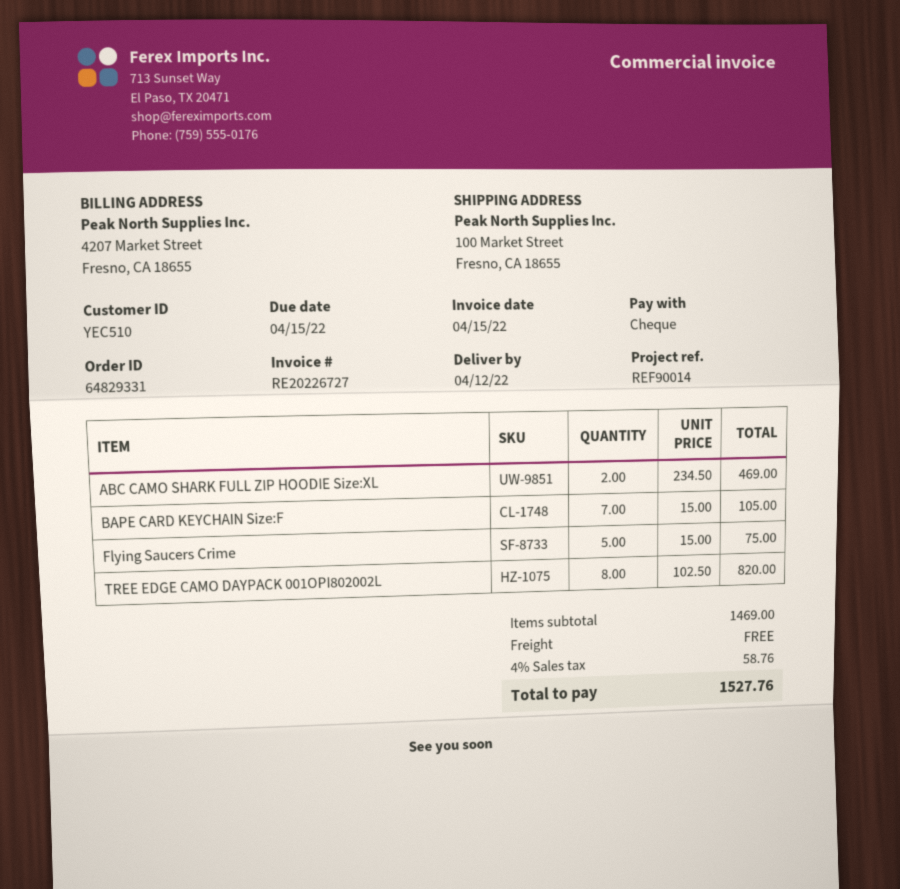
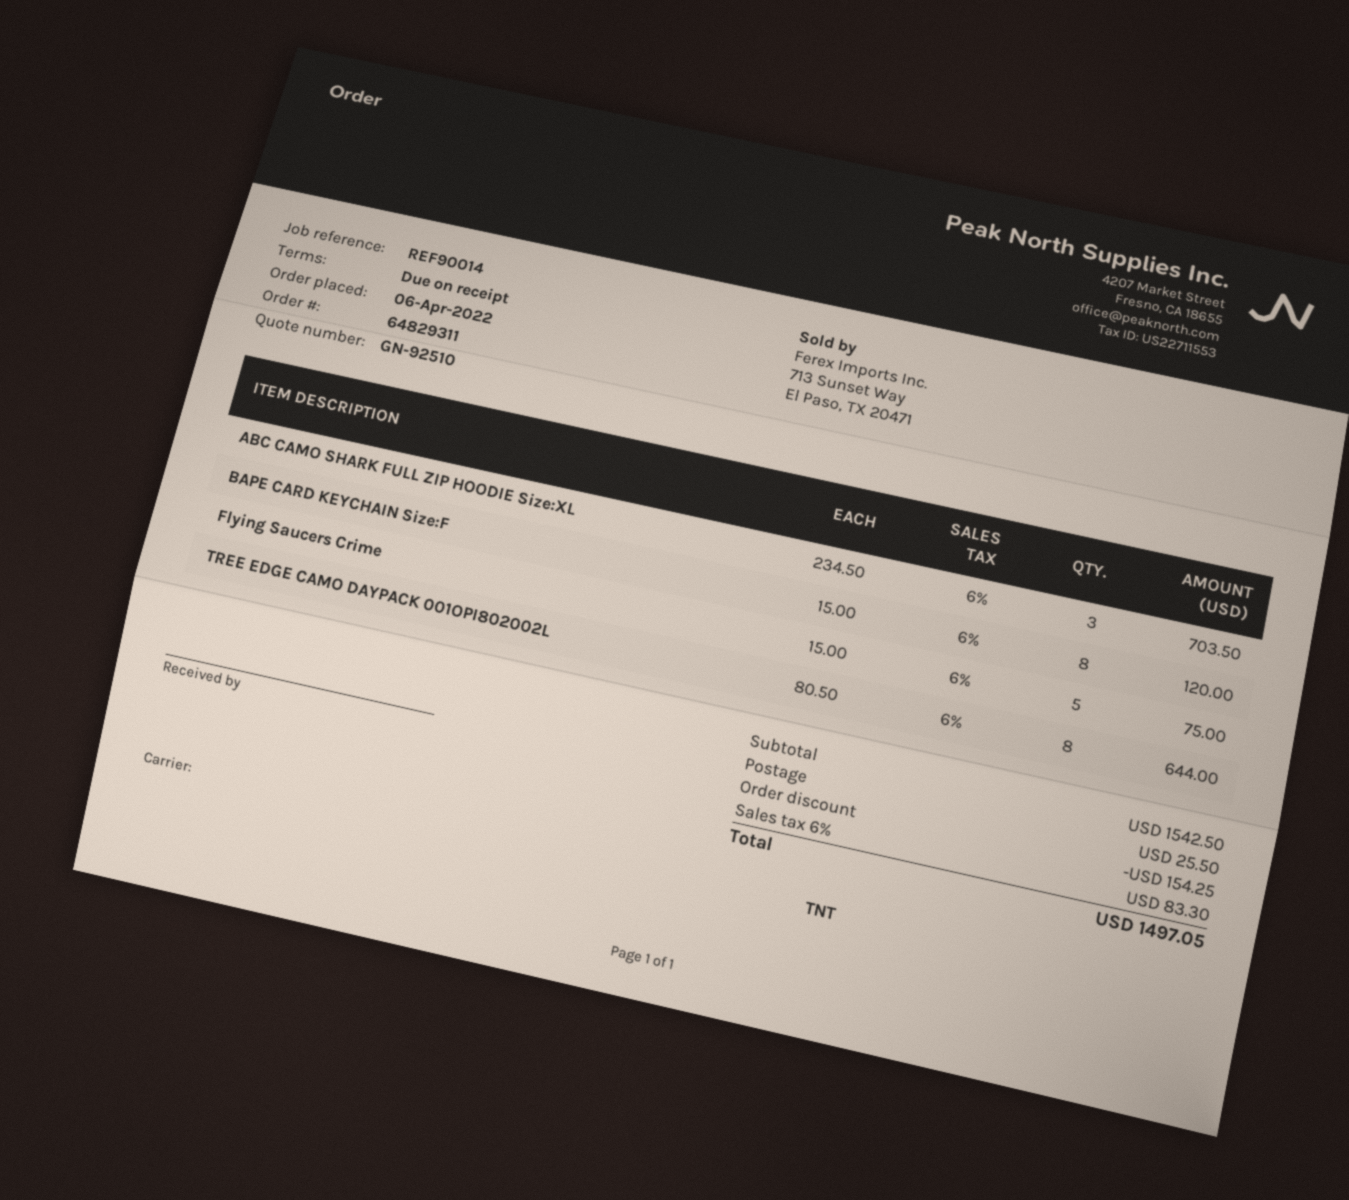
order number: 64829331 -> 64829311
ABC CAMO SHARK FULL ZIP HOODIE Size:XL: 2 x 234.50 = 469.00 -> 3 x 234.50 = 703.50
BAPE CARD KEYCHAIN Size:F: 7 x 15.00 = 105.00 -> 8 x 15.00 = 120.00
TREE EDGE CAMO DAYPACK 001OPI802002L: 8 x 102.50 = 820.00 -> 8 x 80.50 = 644.00
subtotal: 1469.00 -> 1542.50
discount: none -> 154.25
shipping: 0.00 -> 25.50
tax: 4% = 58.76 -> 6% = 83.30
total: 1527.76 -> 1497.05

